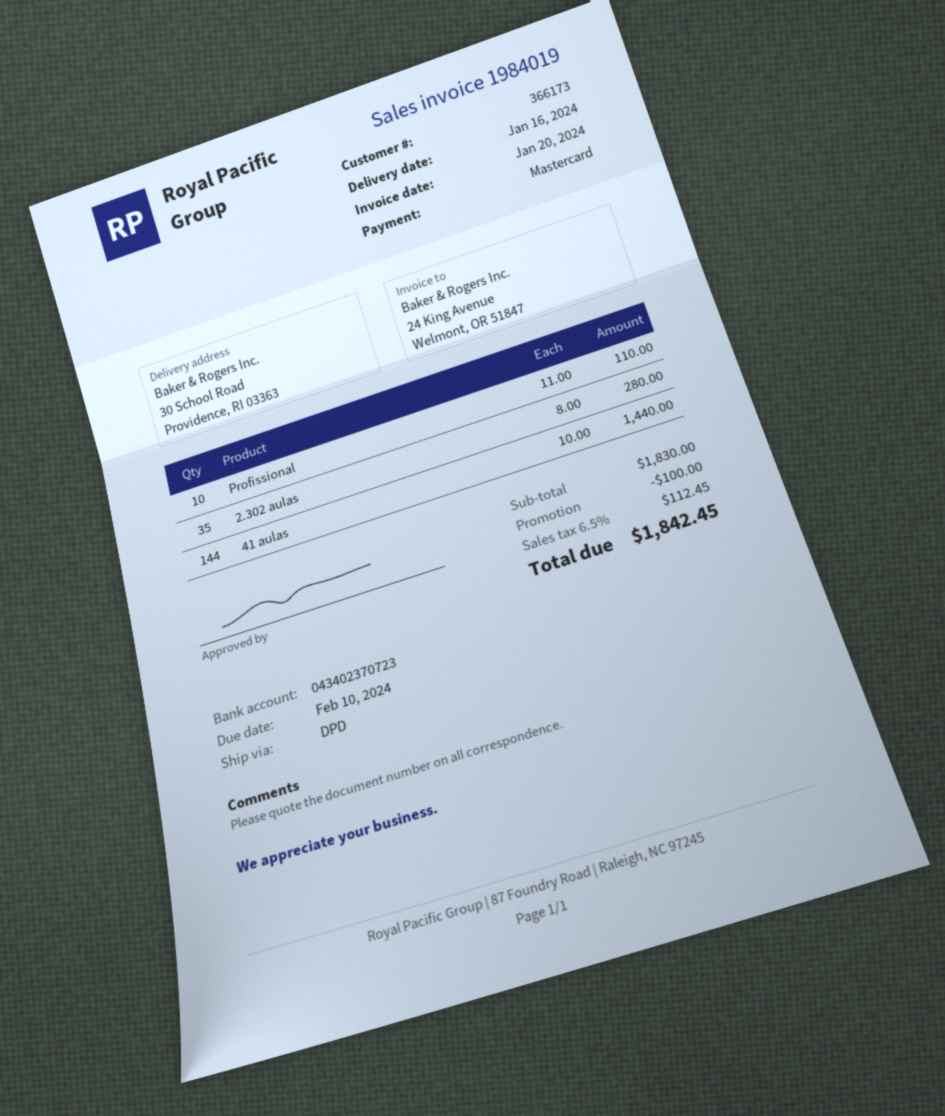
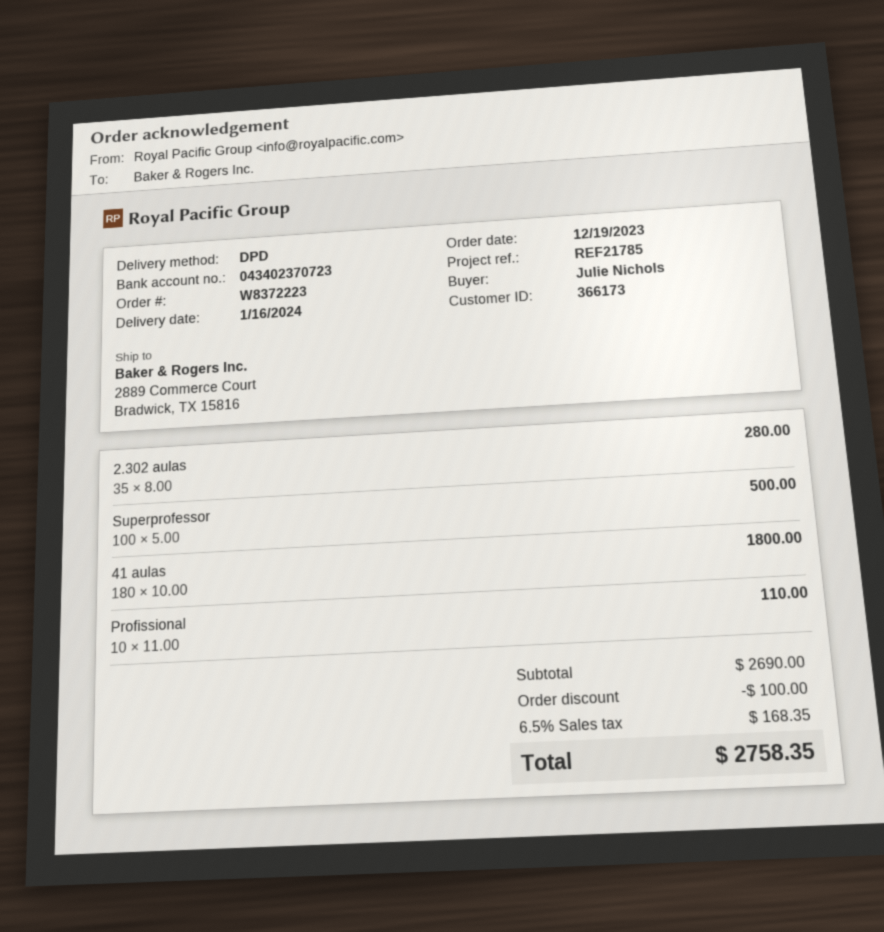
ship to: 30 School Road, Providence, RI 03363 -> 2889 Commerce Court, Bradwick, TX 15816
41 aulas: 144 x 10.00 = 1440.00 -> 180 x 10.00 = 1800.00
Superprofessor: none -> 100 x 5.00 = 500.00
subtotal: 1830.00 -> 2690.00
tax: 6.5% = 112.45 -> 6.5% = 168.35
total: 1842.45 -> 2758.35

